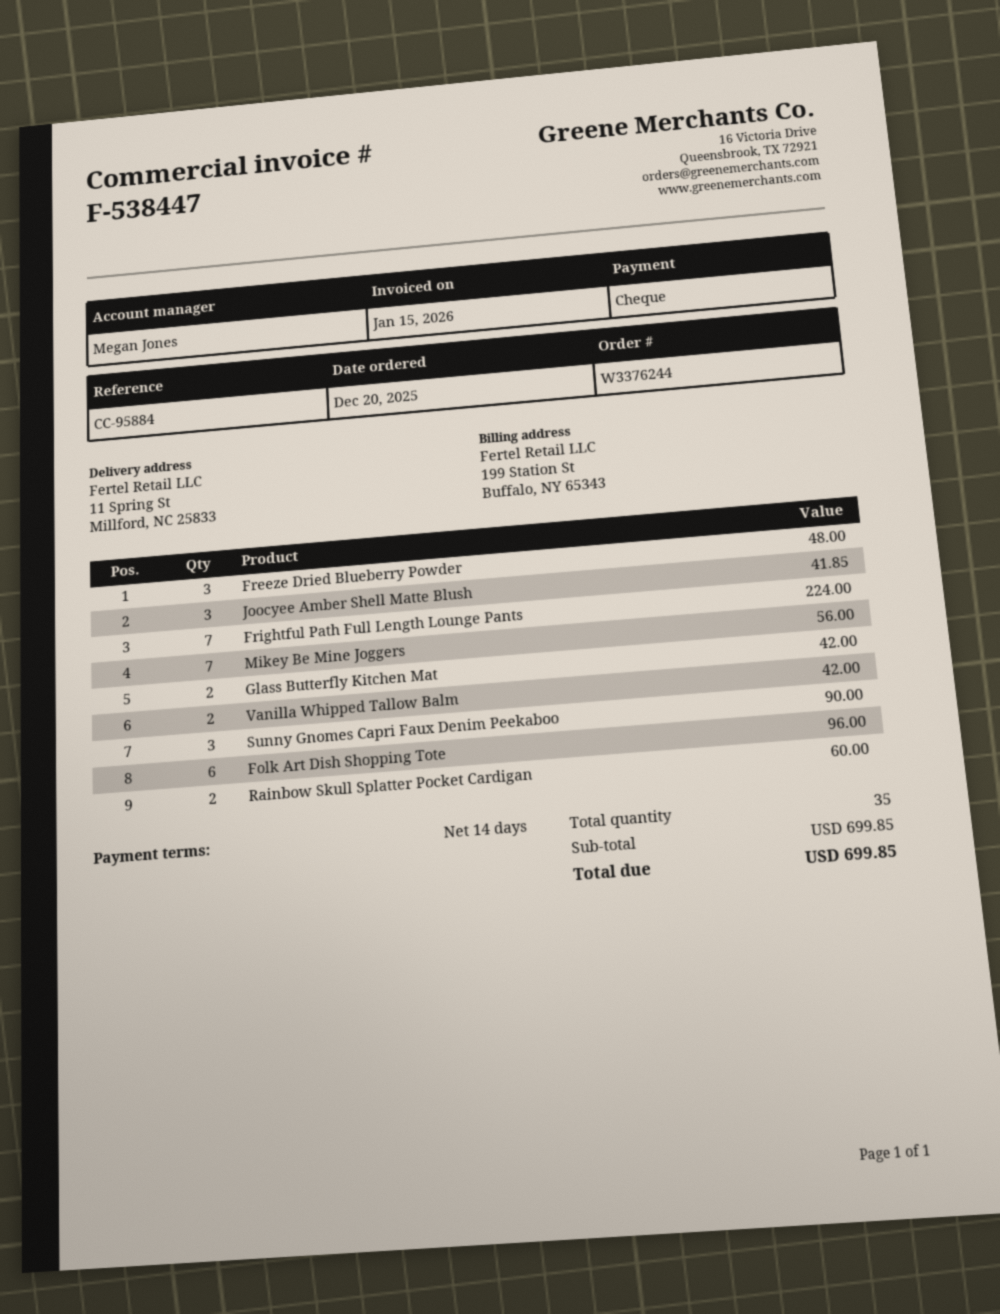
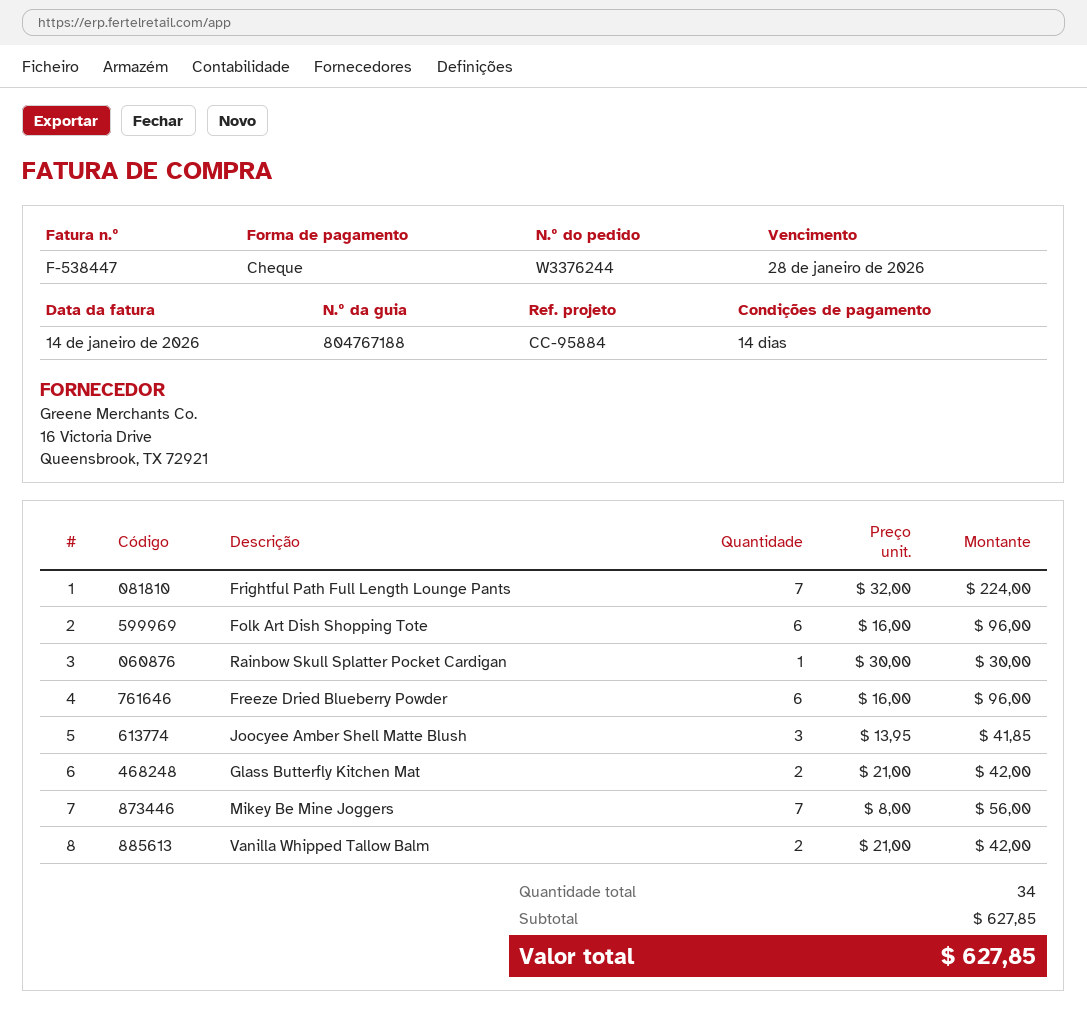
invoice date: 2026-01-15 -> 2026-01-14
Freeze Dried Blueberry Powder: 3 for 48.00 -> 6 for 96.00
Sunny Gnomes Capri Faux Denim Peekaboo: 3 for 90.00 -> none
Rainbow Skull Splatter Pocket Cardigan: 2 for 60.00 -> 1 for 30.00
total quantity: 35 -> 34
subtotal: 699.85 -> 627.85
total: 699.85 -> 627.85

